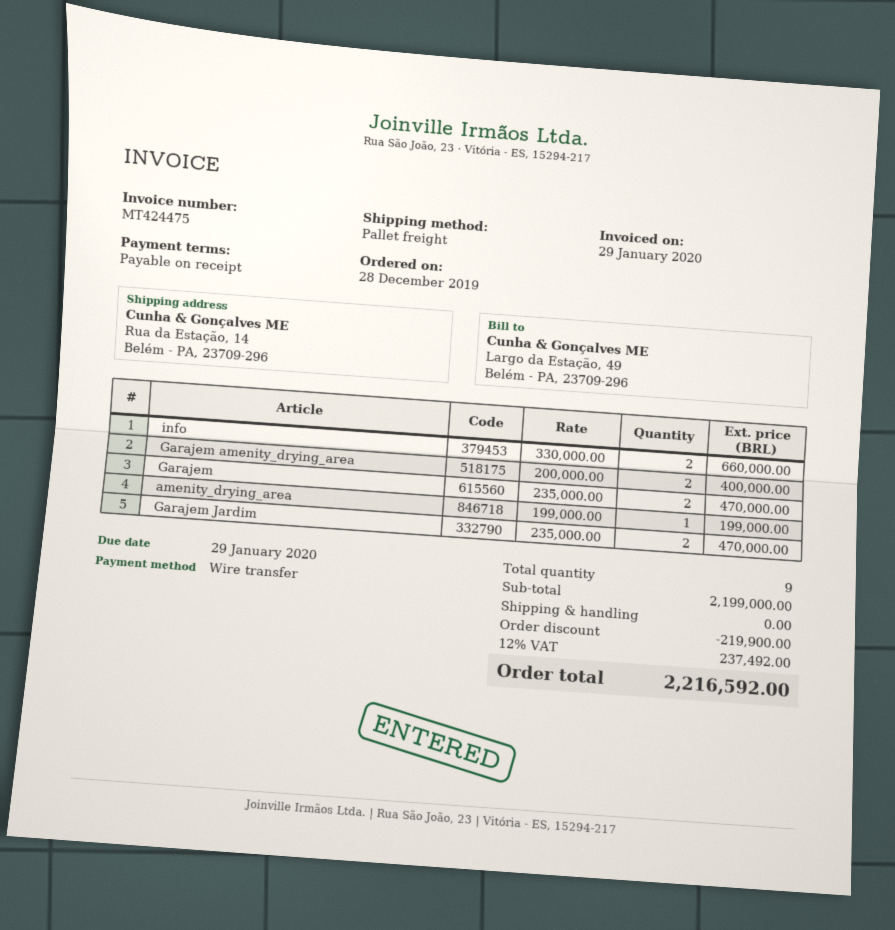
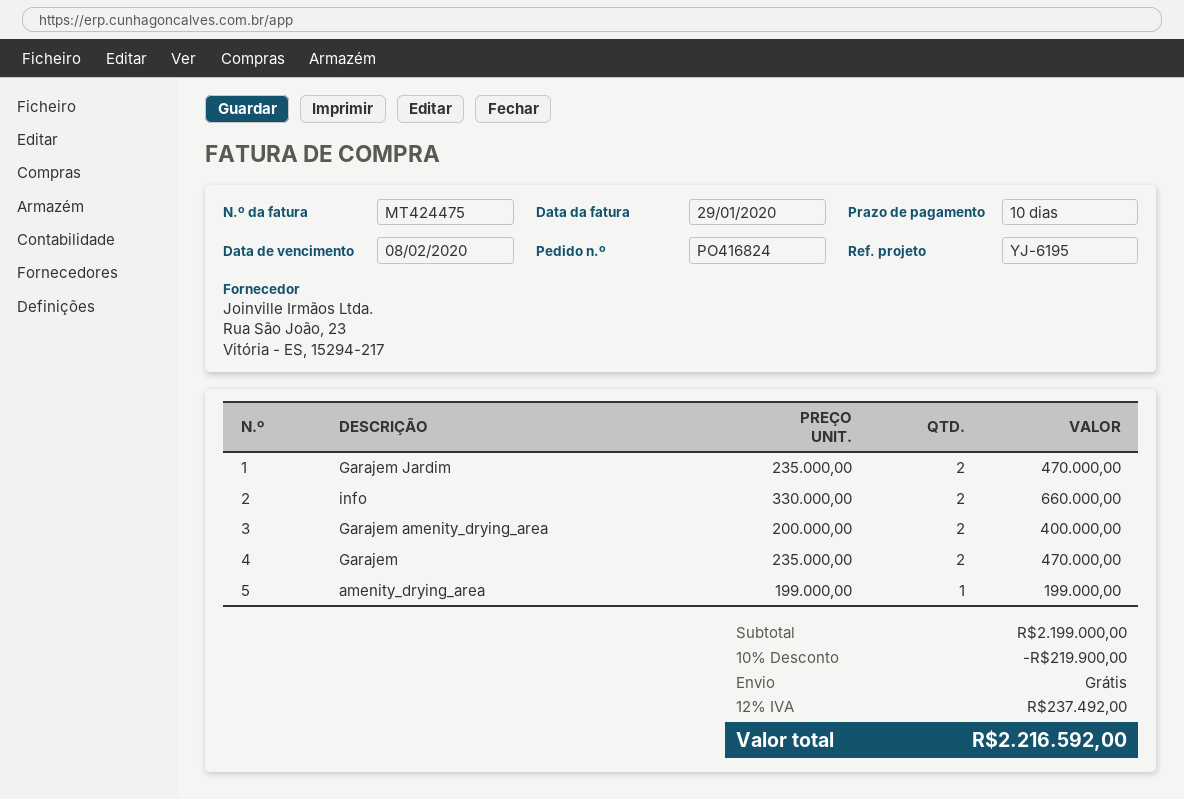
payment terms: on receipt -> 10 days
due date: 2020-01-29 -> 2020-02-08

